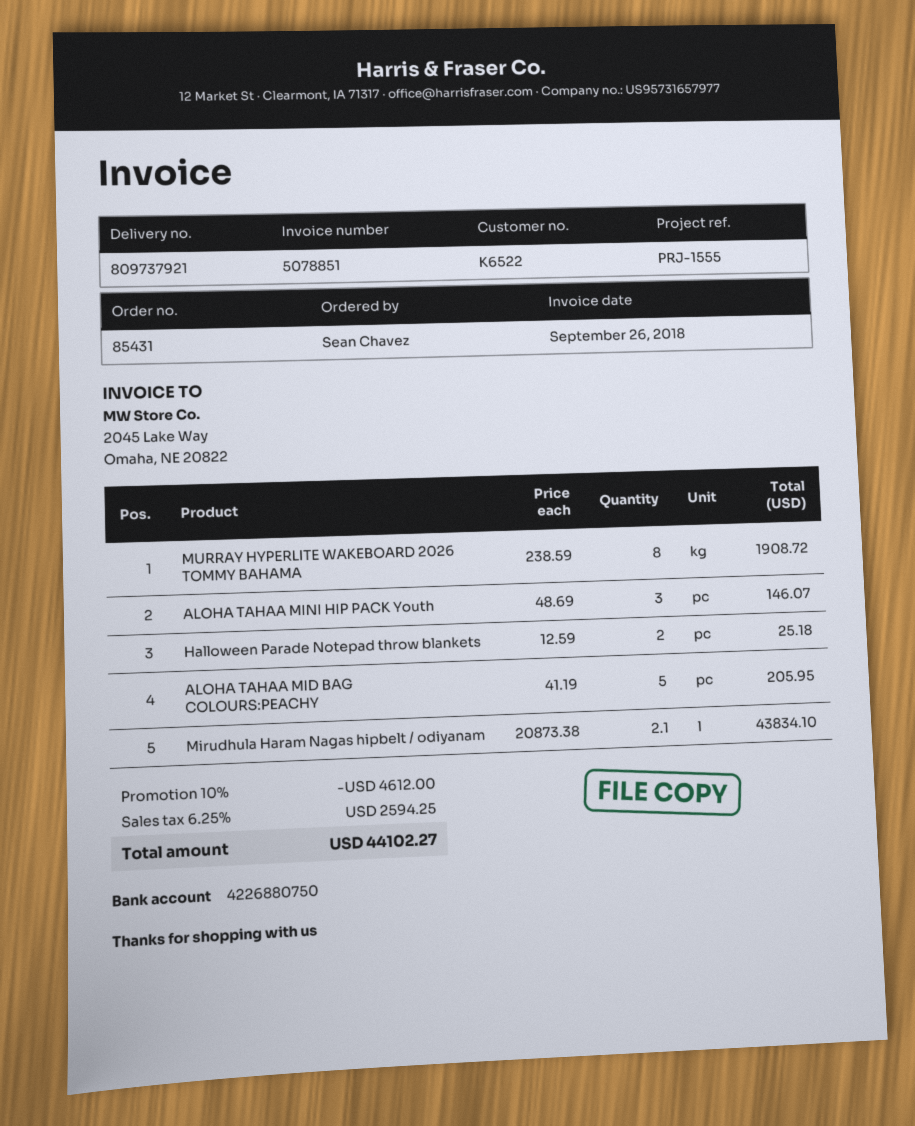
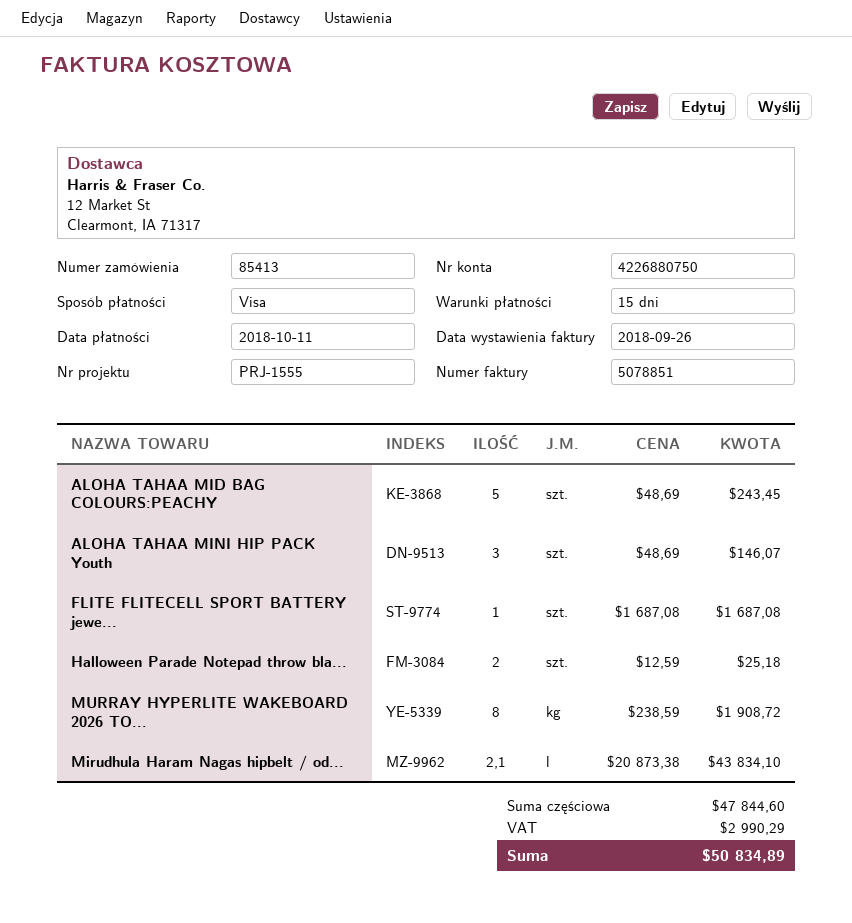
order number: 85431 -> 85413
ALOHA TAHAA MID BAG COLOURS:PEACHY: 5 x 41.19 = 205.95 -> 5 x 48.69 = 243.45
FLITE FLITECELL SPORT BATTERY jewe...: none -> 1 x 1687.08 = 1687.08
discount: 10% = 4612.00 -> none
tax: 2594.25 -> 2990.29
total: 44102.27 -> 50834.89

